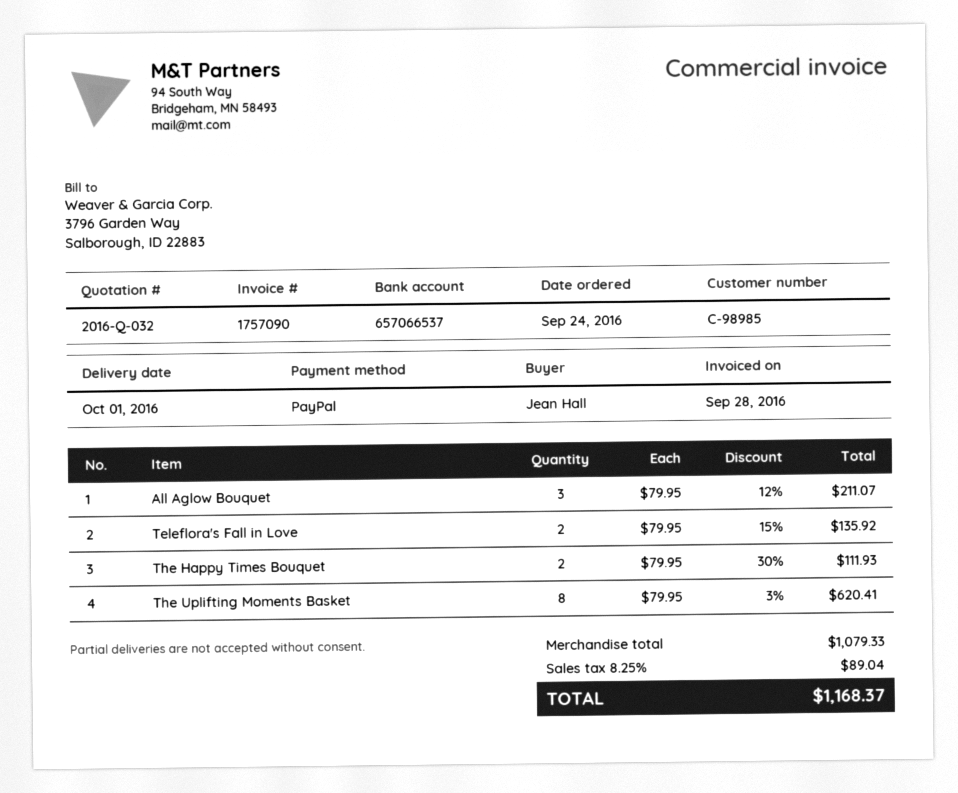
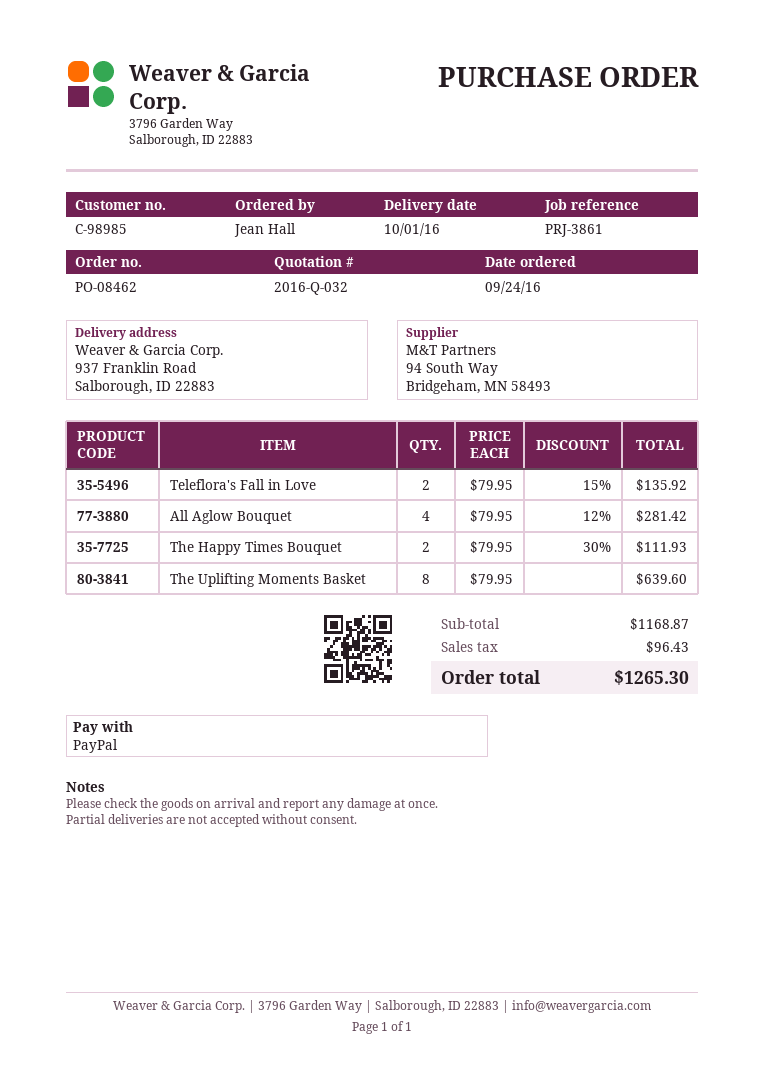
All Aglow Bouquet: 3 x 79.95 - 12% = 211.07 -> 4 x 79.95 - 12% = 281.42
The Uplifting Moments Basket: 8 x 79.95 - 3% = 620.41 -> 8 x 79.95 = 639.60
subtotal: 1079.33 -> 1168.87
tax: 89.04 -> 96.43
total: 1168.37 -> 1265.30

